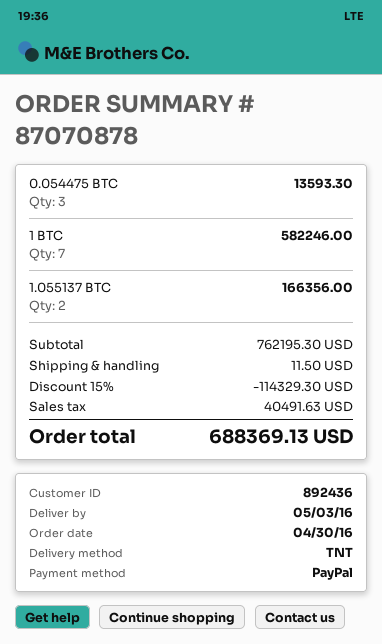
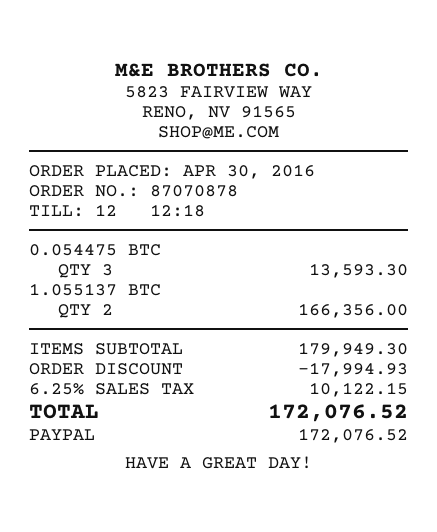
1 BTC: 7 for 582246.00 -> none
subtotal: 762195.30 -> 179949.30
discount: 114329.30 -> 17994.93
shipping: 11.50 -> none
tax: 40491.63 -> 10122.15
total: 688369.13 -> 172076.52

